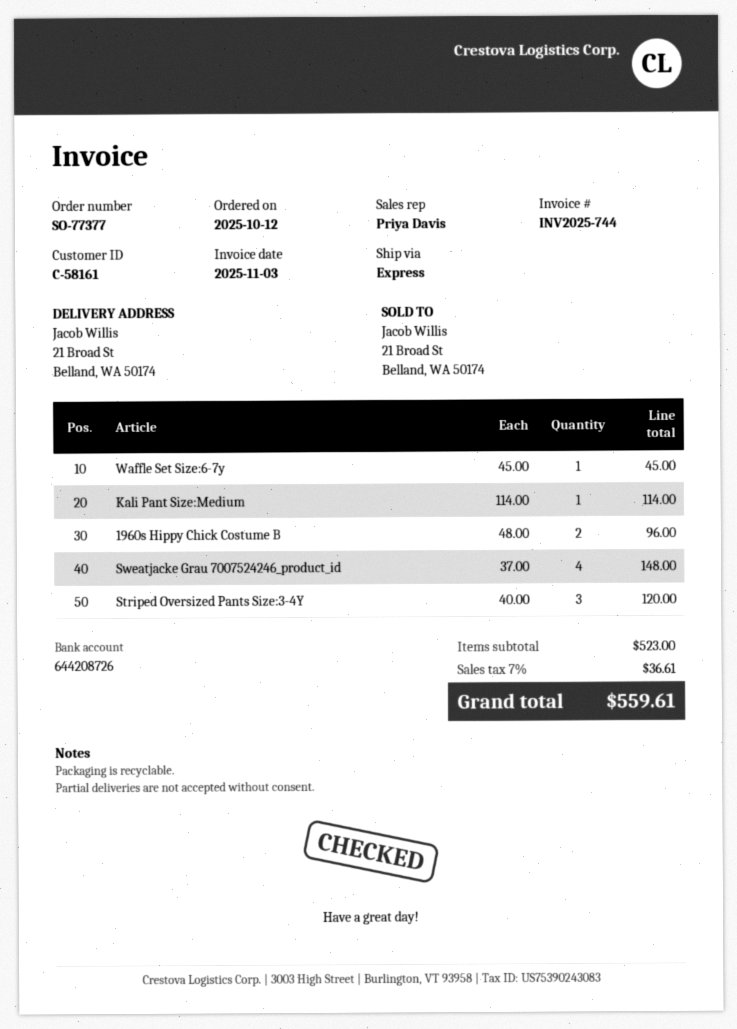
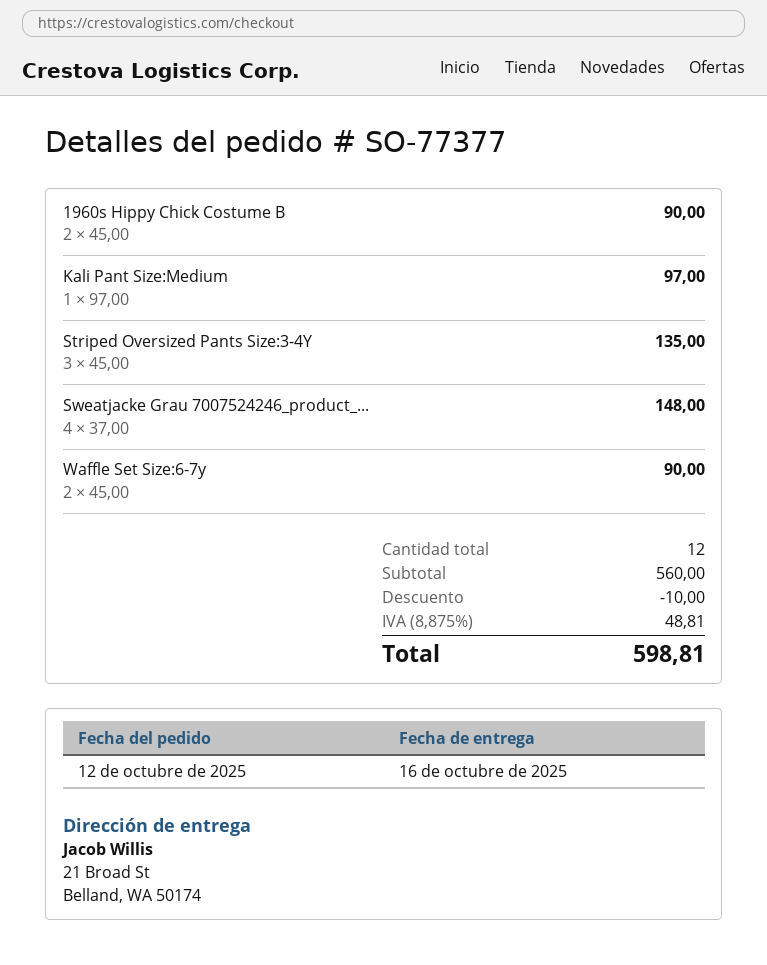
Waffle Set Size:6-7y: 1 x 45.00 = 45.00 -> 2 x 45.00 = 90.00
Kali Pant Size:Medium: 1 x 114.00 = 114.00 -> 1 x 97.00 = 97.00
1960s Hippy Chick Costume B: 2 x 48.00 = 96.00 -> 2 x 45.00 = 90.00
Striped Oversized Pants Size:3-4Y: 3 x 40.00 = 120.00 -> 3 x 45.00 = 135.00
subtotal: 523.00 -> 560.00
discount: none -> 10.00
tax: 7% = 36.61 -> 8.875% = 48.81
total: 559.61 -> 598.81

